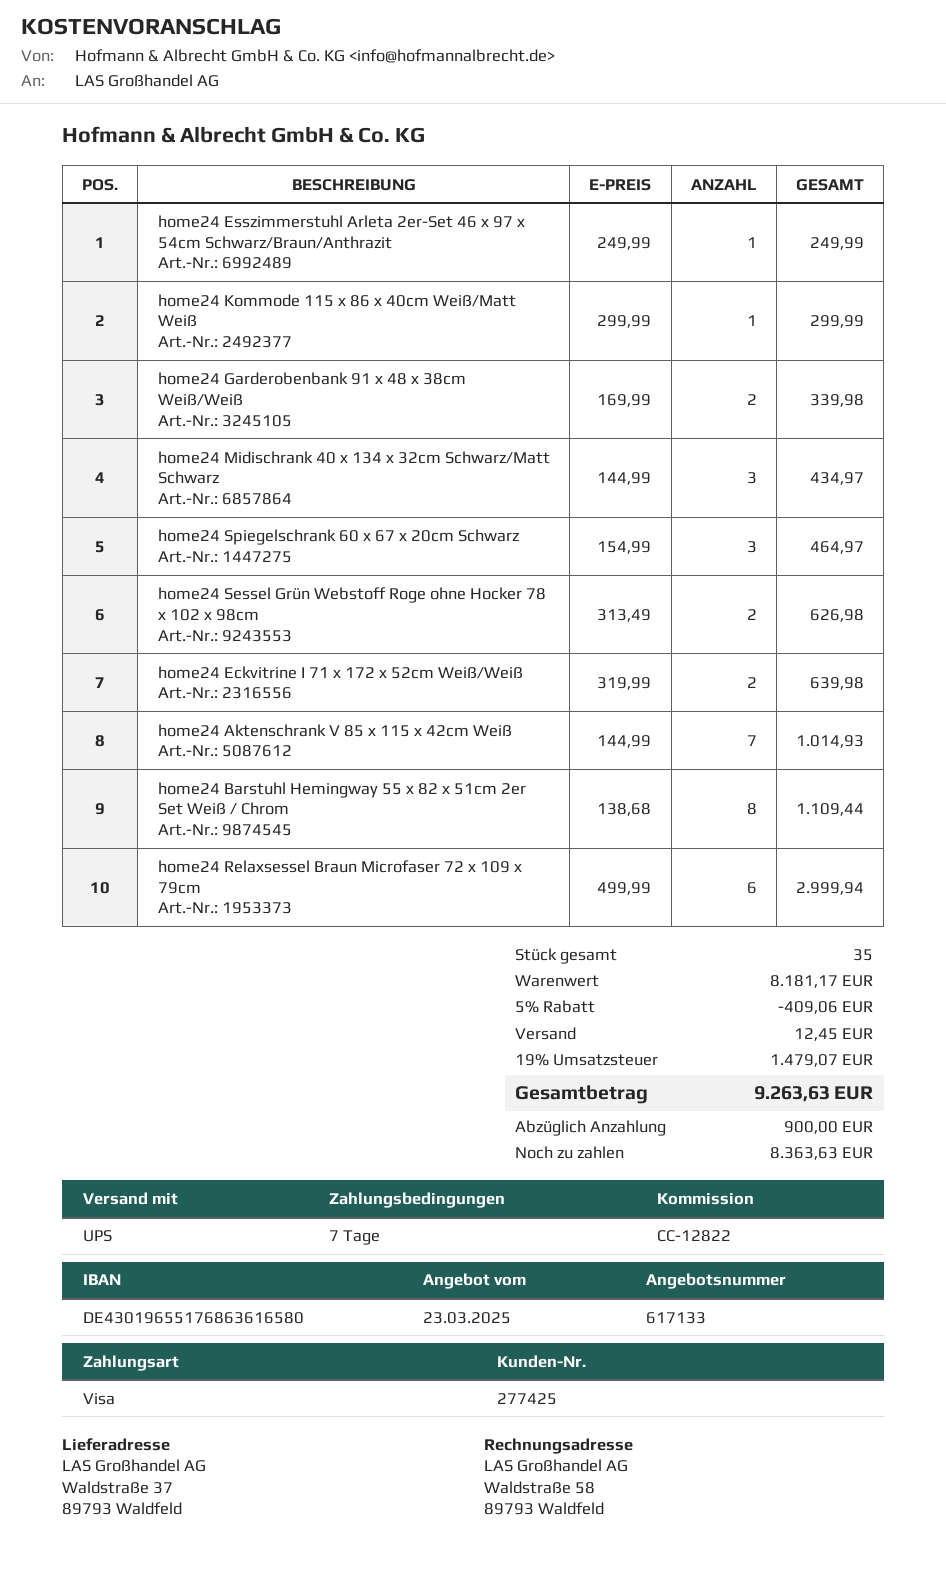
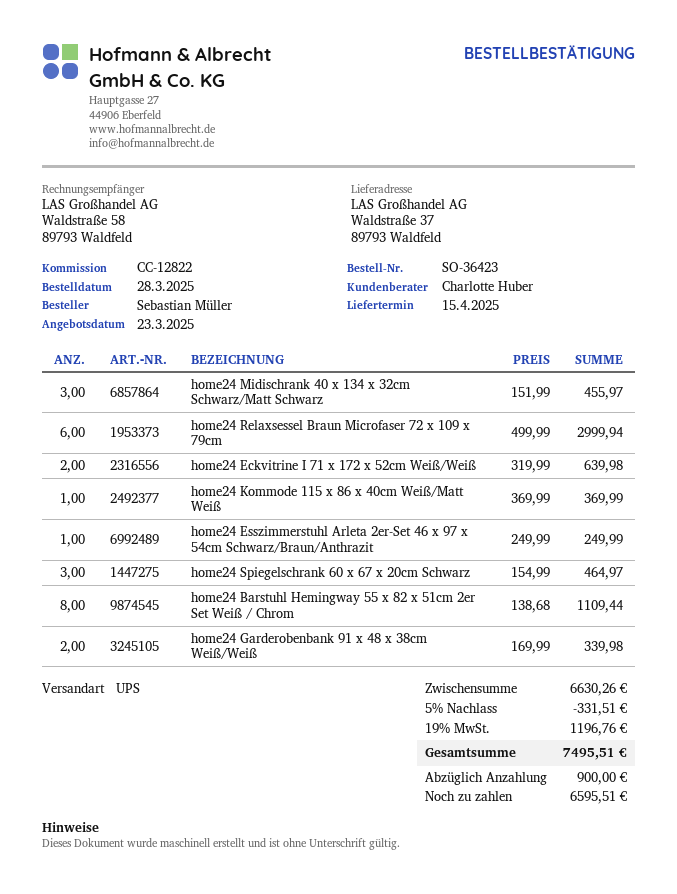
home24 Kommode 115 x 86 x 40cm Weiß/Matt Weiß: 1 x 299.99 = 299.99 -> 1 x 369.99 = 369.99
home24 Midischrank 40 x 134 x 32cm Schwarz/Matt Schwarz: 3 x 144.99 = 434.97 -> 3 x 151.99 = 455.97
home24 Sessel Grün Webstoff Roge ohne Hocker 78 x 102 x 98cm: 2 x 313.49 = 626.98 -> none
home24 Aktenschrank V 85 x 115 x 42cm Weiß: 7 x 144.99 = 1014.93 -> none
subtotal: 8181.17 -> 6630.26
discount: 5% = 409.06 -> 5% = 331.51
shipping: 12.45 -> none
tax: 19% = 1479.07 -> 19% = 1196.76
total: 9263.63 -> 7495.51
balance: 8363.63 -> 6595.51

